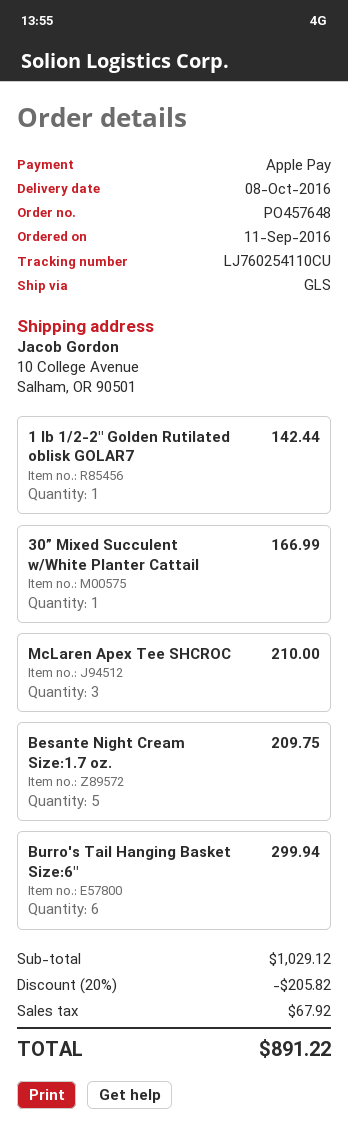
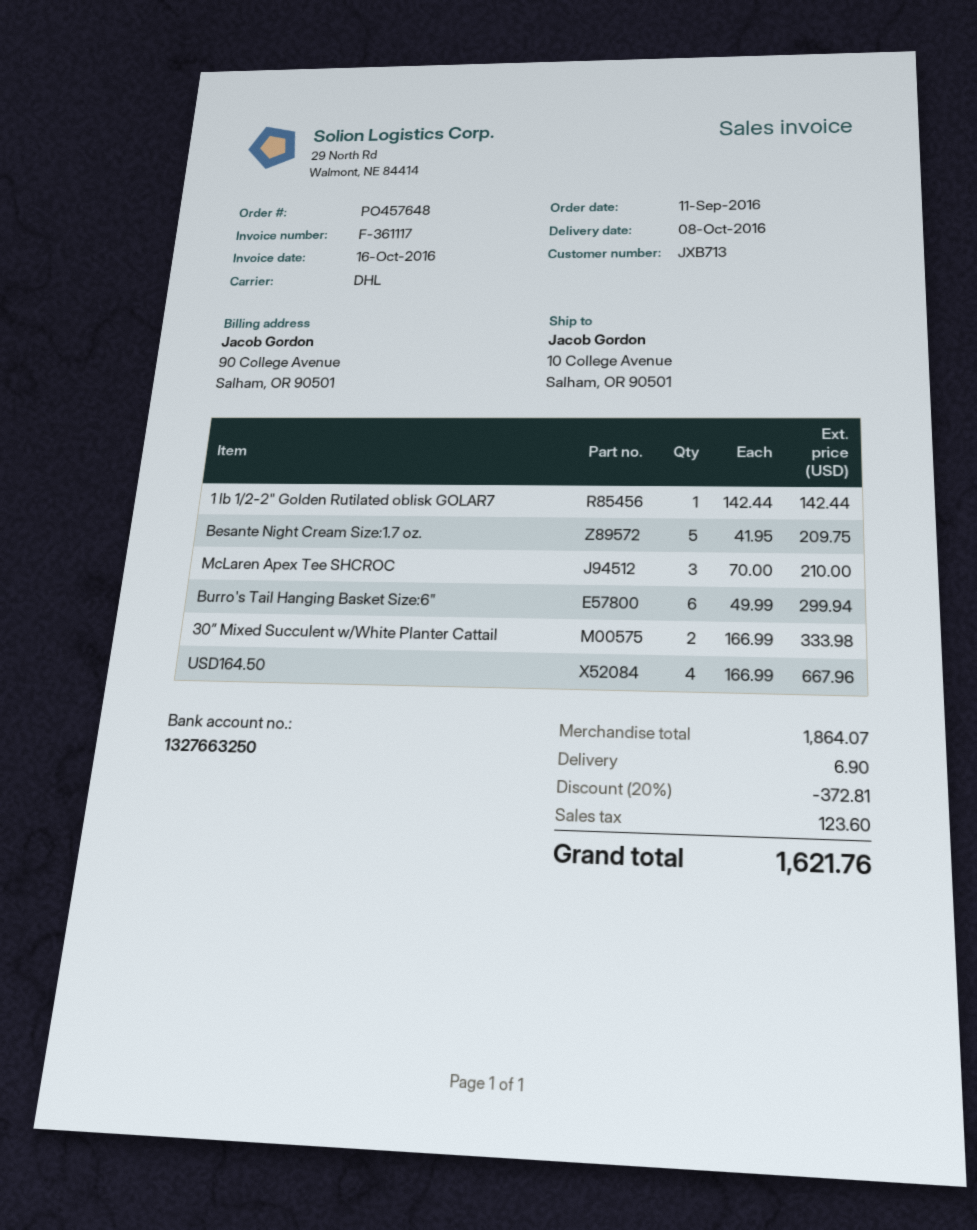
shipping method: GLS -> DHL
30” Mixed Succulent w/White Planter Cattail: 1 for 166.99 -> 2 for 333.98
USD164.50: none -> 4 for 667.96
subtotal: 1029.12 -> 1864.07
discount: 20% = 205.82 -> 20% = 372.81
shipping: none -> 6.90
tax: 67.92 -> 123.60
total: 891.22 -> 1621.76

